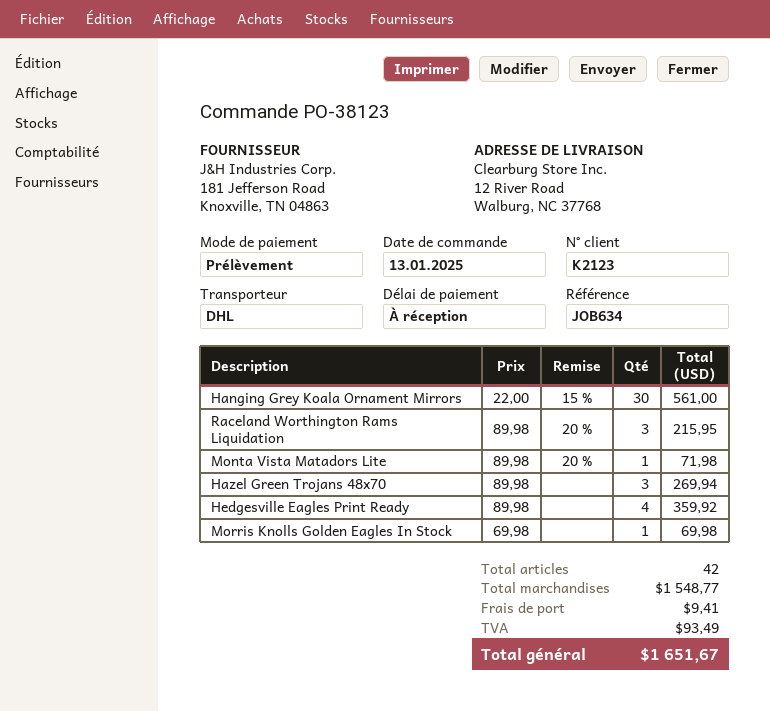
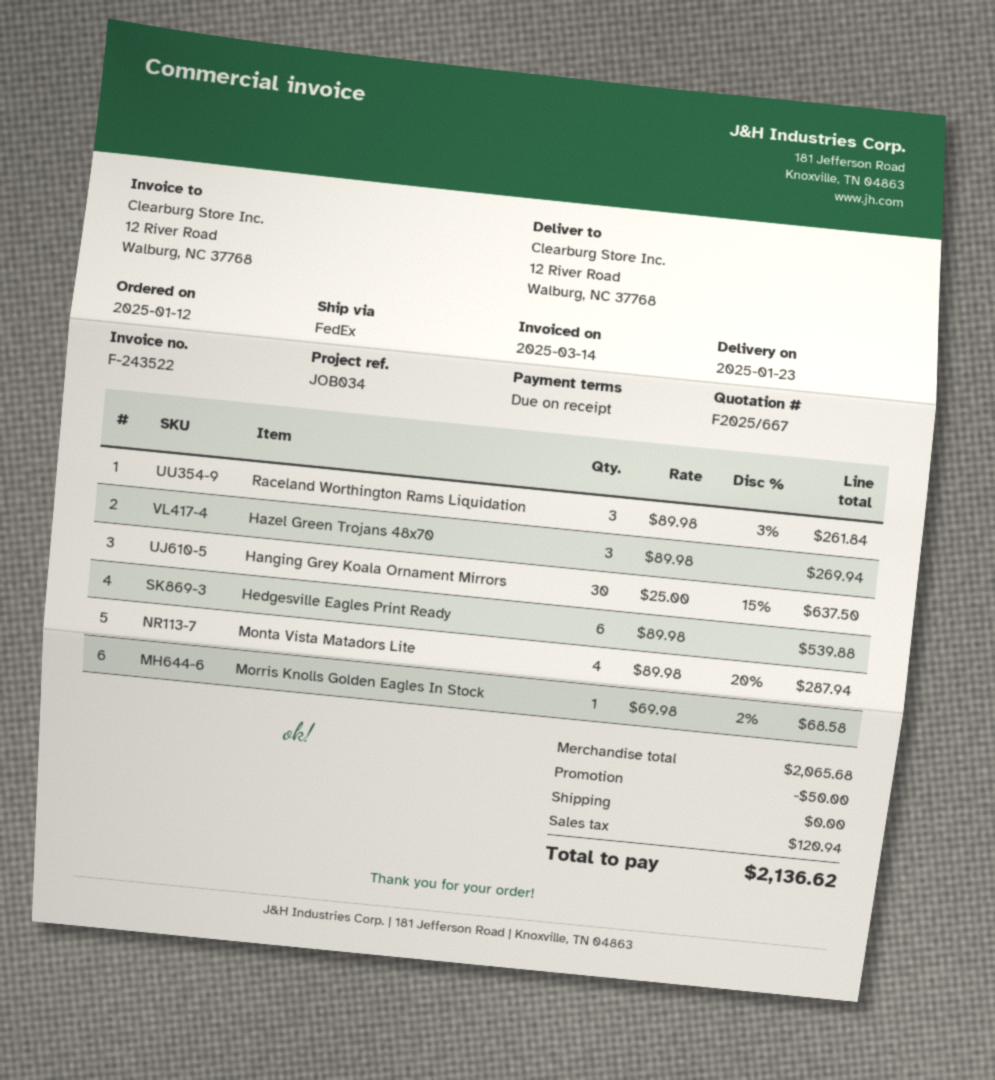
order date: 2025-01-13 -> 2025-01-12
reference: JOB634 -> JOB034
shipping method: DHL -> FedEx
Hanging Grey Koala Ornament Mirrors: 30 x 22.00 - 15% = 561.00 -> 30 x 25.00 - 15% = 637.50
Raceland Worthington Rams Liquidation: 3 x 89.98 - 20% = 215.95 -> 3 x 89.98 - 3% = 261.84
Monta Vista Matadors Lite: 1 x 89.98 - 20% = 71.98 -> 4 x 89.98 - 20% = 287.94
Hedgesville Eagles Print Ready: 4 x 89.98 = 359.92 -> 6 x 89.98 = 539.88
Morris Knolls Golden Eagles In Stock: 1 x 69.98 = 69.98 -> 1 x 69.98 - 2% = 68.58
subtotal: 1548.77 -> 2065.68
discount: none -> 50.00
shipping: 9.41 -> 0.00
tax: 93.49 -> 120.94
total: 1651.67 -> 2136.62

